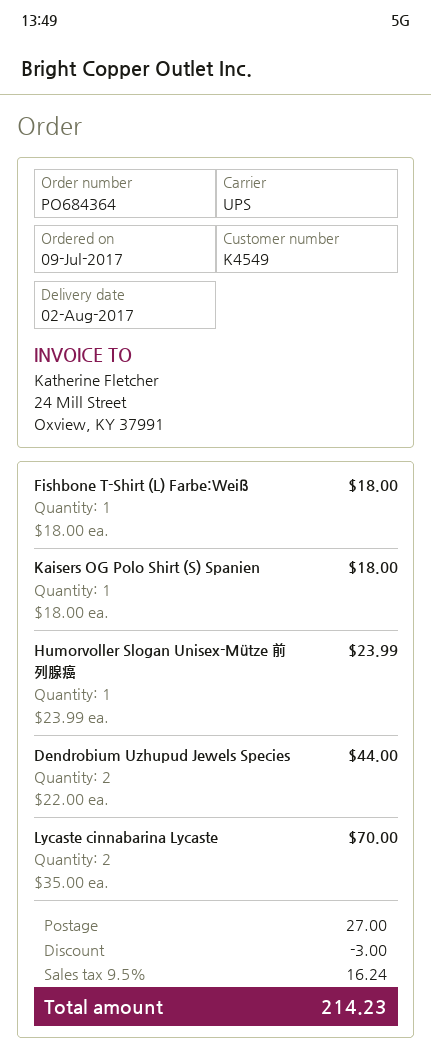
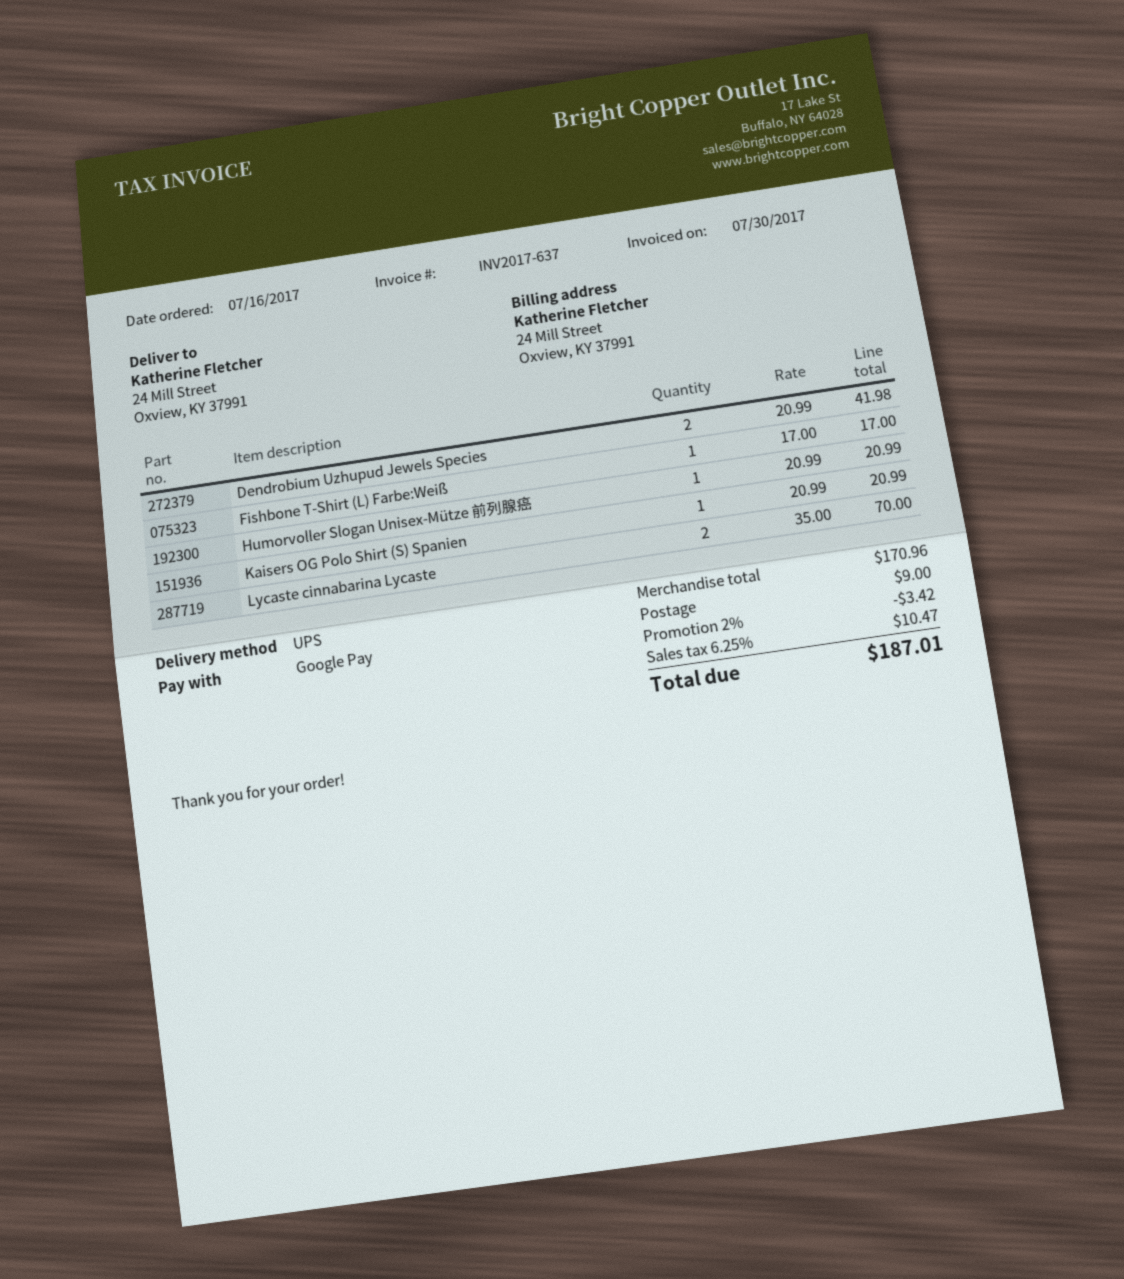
order date: 2017-07-09 -> 2017-07-16
Fishbone T-Shirt (L) Farbe:Weiß: 1 x 18.00 = 18.00 -> 1 x 17.00 = 17.00
Kaisers OG Polo Shirt (S) Spanien: 1 x 18.00 = 18.00 -> 1 x 20.99 = 20.99
Humorvoller Slogan Unisex-Mütze 前列腺癌: 1 x 23.99 = 23.99 -> 1 x 20.99 = 20.99
Dendrobium Uzhupud Jewels Species: 2 x 22.00 = 44.00 -> 2 x 20.99 = 41.98
discount: 3.00 -> 3.42
shipping: 27.00 -> 9.00
tax: 9.5% = 16.24 -> 6.25% = 10.47
total: 214.23 -> 187.01

